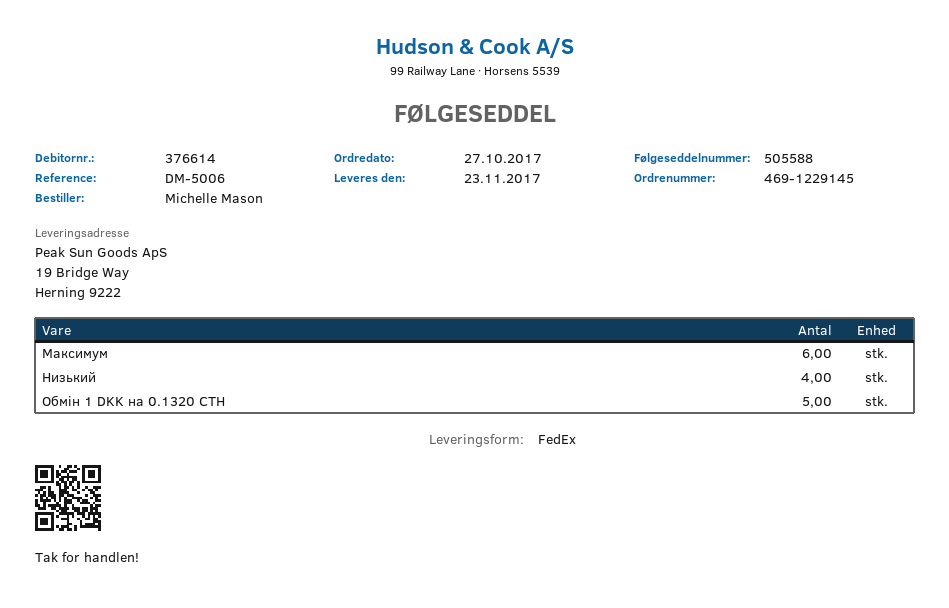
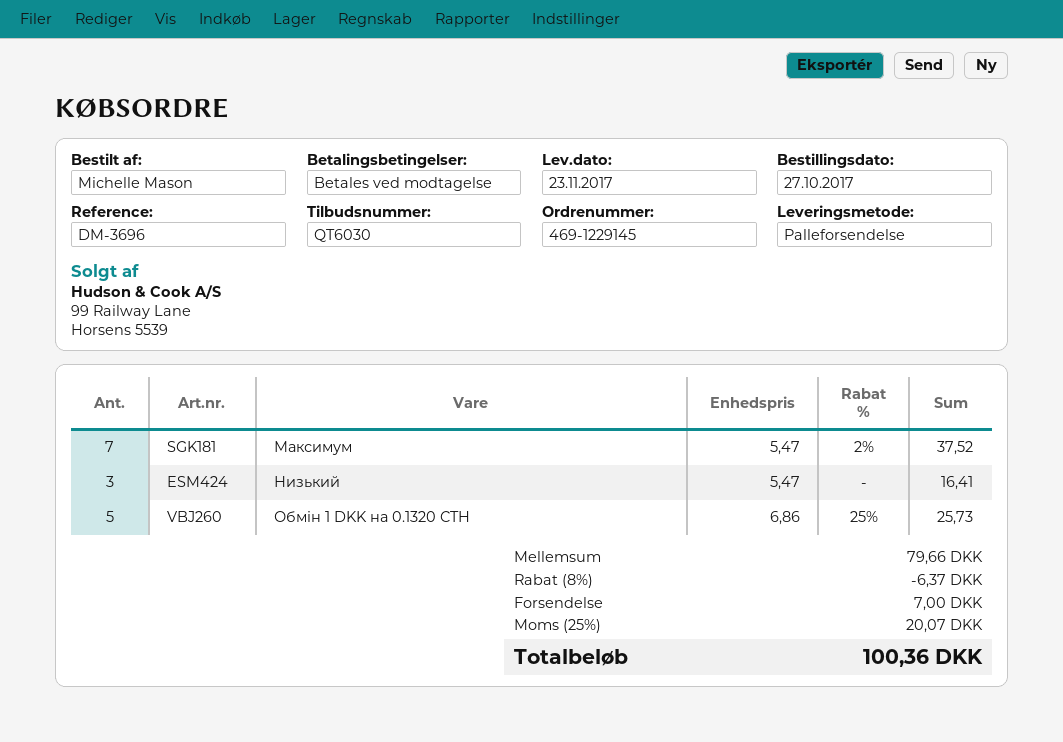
reference: DM-5006 -> DM-3696
shipping method: FedEx -> pallet freight
Максимум: 6 -> 7
Низький: 4 -> 3

